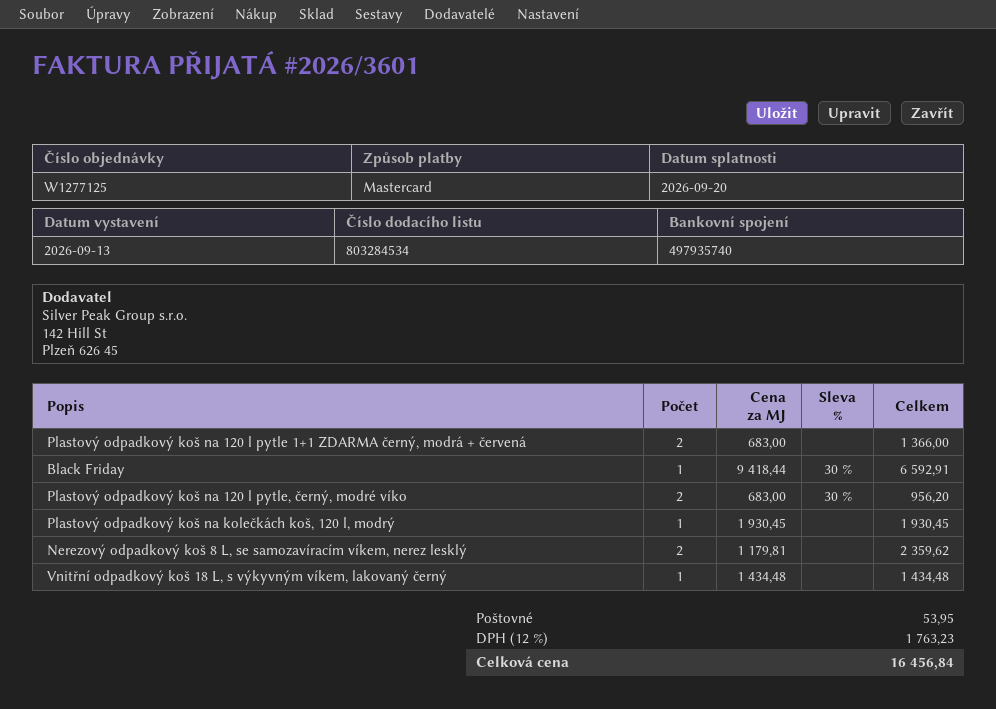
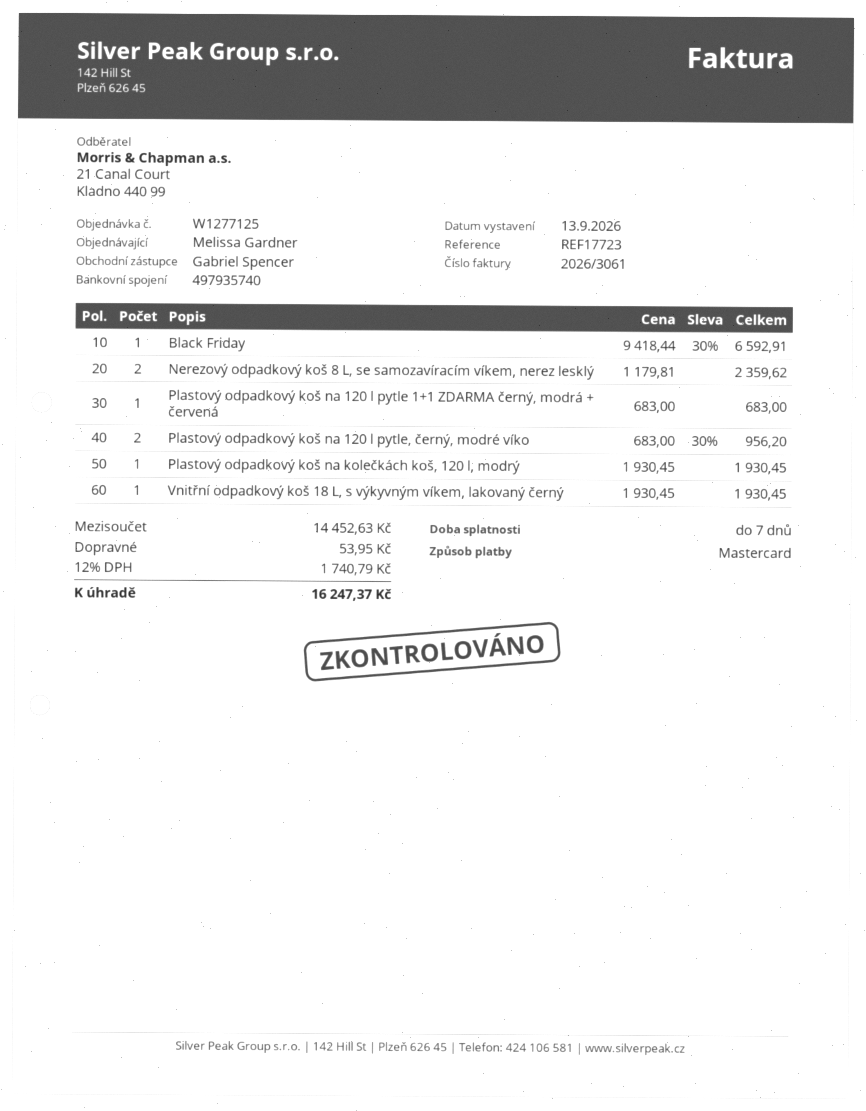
invoice number: 2026/3601 -> 2026/3061
Plastový odpadkový koš na 120 l pytle 1+1 ZDARMA černý, modrá + červená: 2 x 683.00 = 1366.00 -> 1 x 683.00 = 683.00
Vnitřní odpadkový koš 18 L, s výkyvným víkem, lakovaný černý: 1 x 1434.48 = 1434.48 -> 1 x 1930.45 = 1930.45
tax: 12% = 1763.23 -> 12% = 1740.79
total: 16456.84 -> 16247.37

